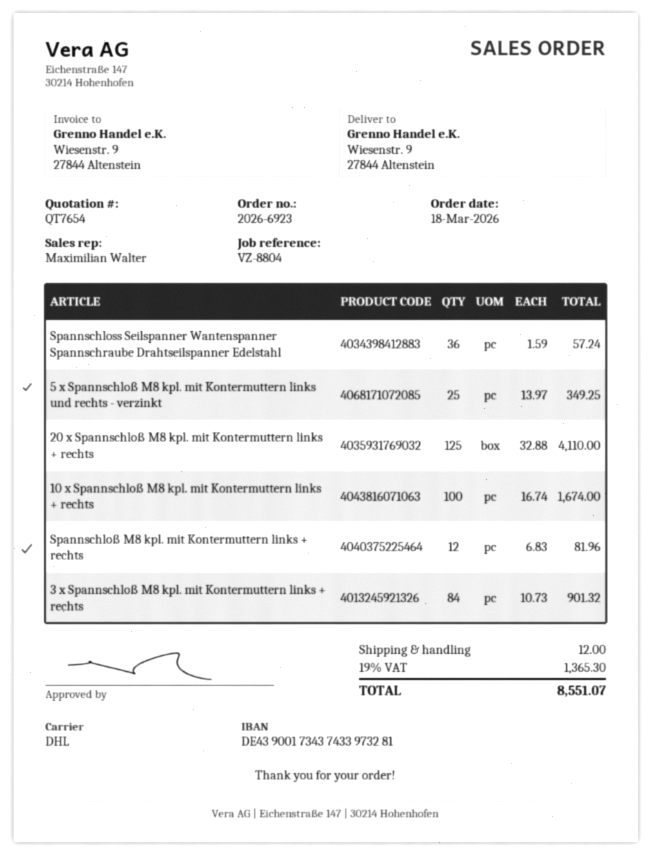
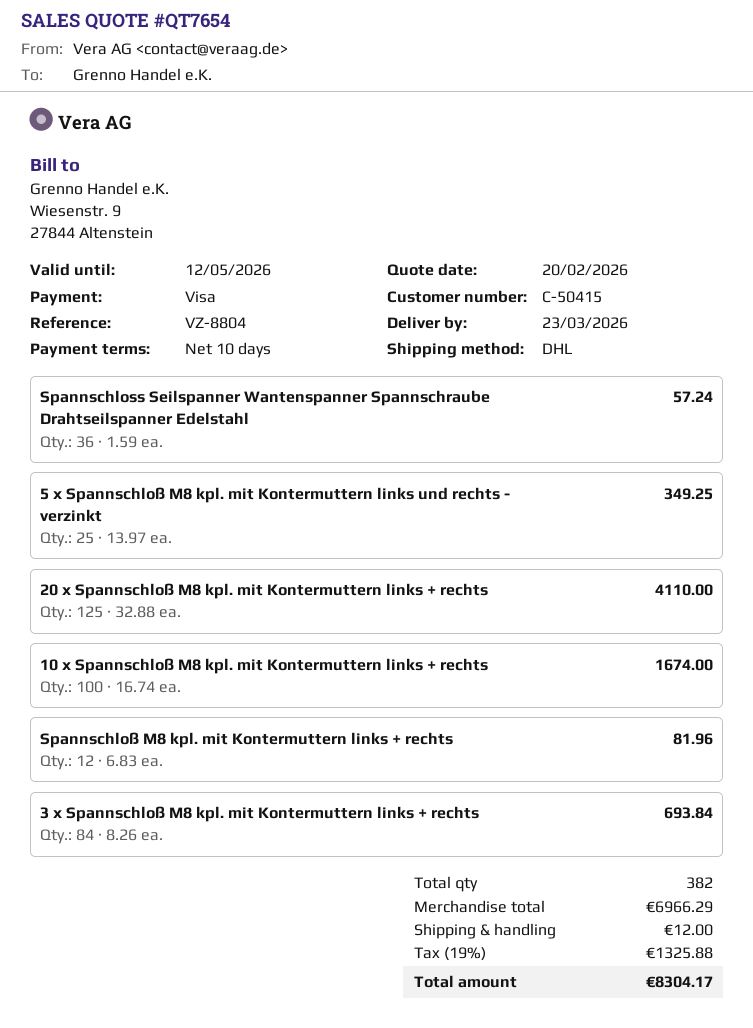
3 x Spannschloß M8 kpl. mit Kontermuttern links + rechts: 84 x 10.73 = 901.32 -> 84 x 8.26 = 693.84
tax: 19% = 1365.30 -> 19% = 1325.88
total: 8551.07 -> 8304.17

